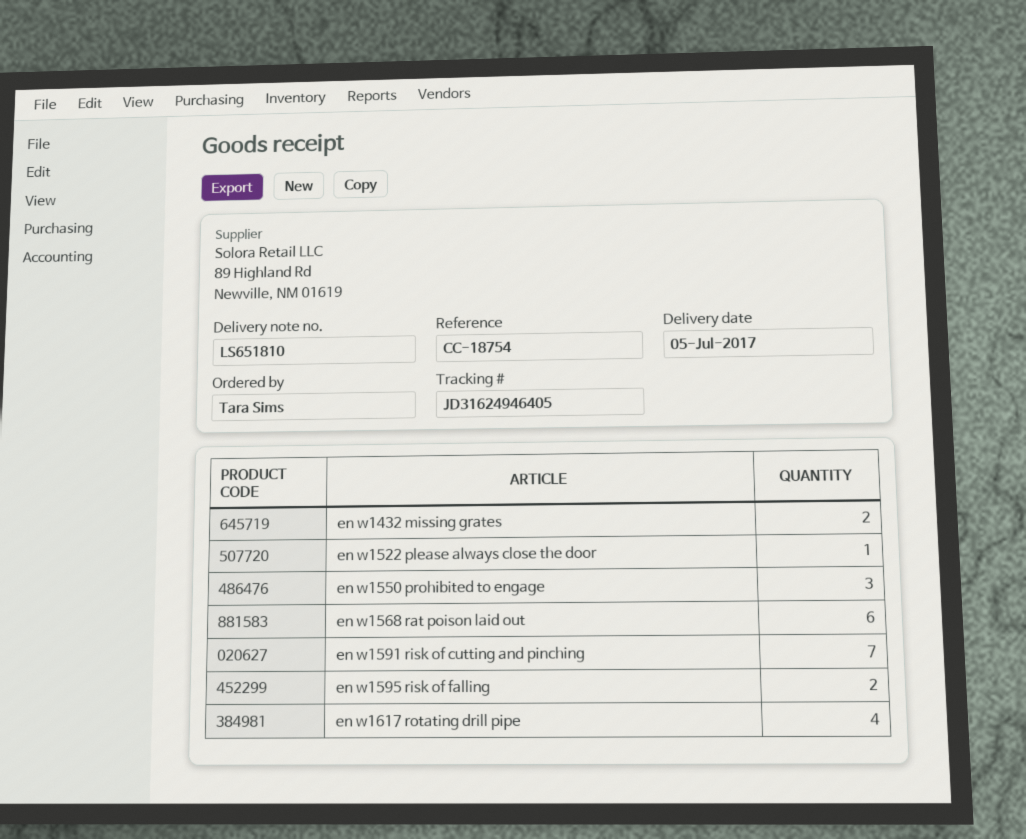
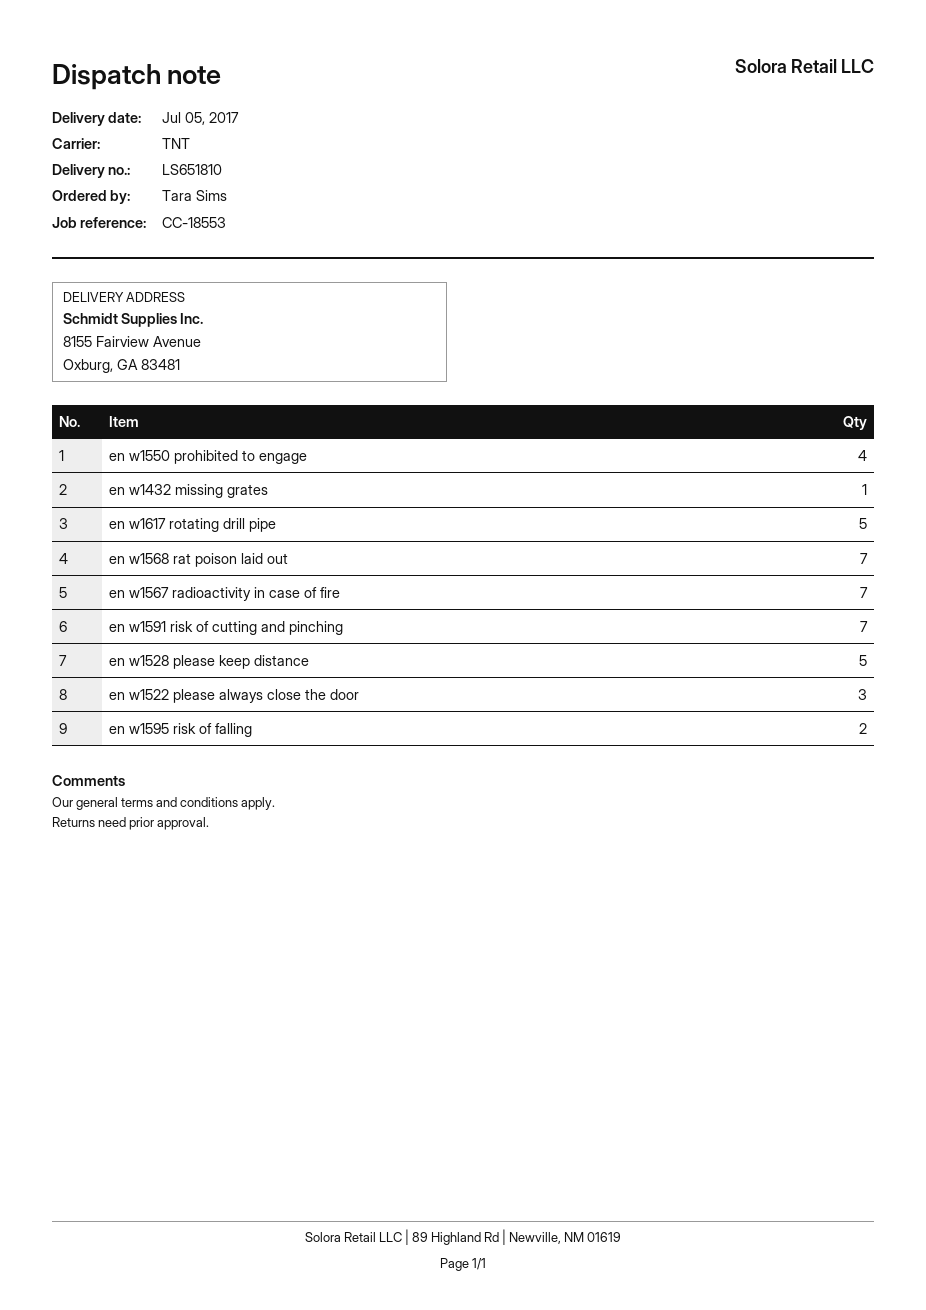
reference: CC-18754 -> CC-18553
en w1432 missing grates: 2 -> 1
en w1522 please always close the door: 1 -> 3
en w1550 prohibited to engage: 3 -> 4
en w1568 rat poison laid out: 6 -> 7
en w1617 rotating drill pipe: 4 -> 5
en w1567 radioactivity in case of fire: none -> 7
en w1528 please keep distance: none -> 5

